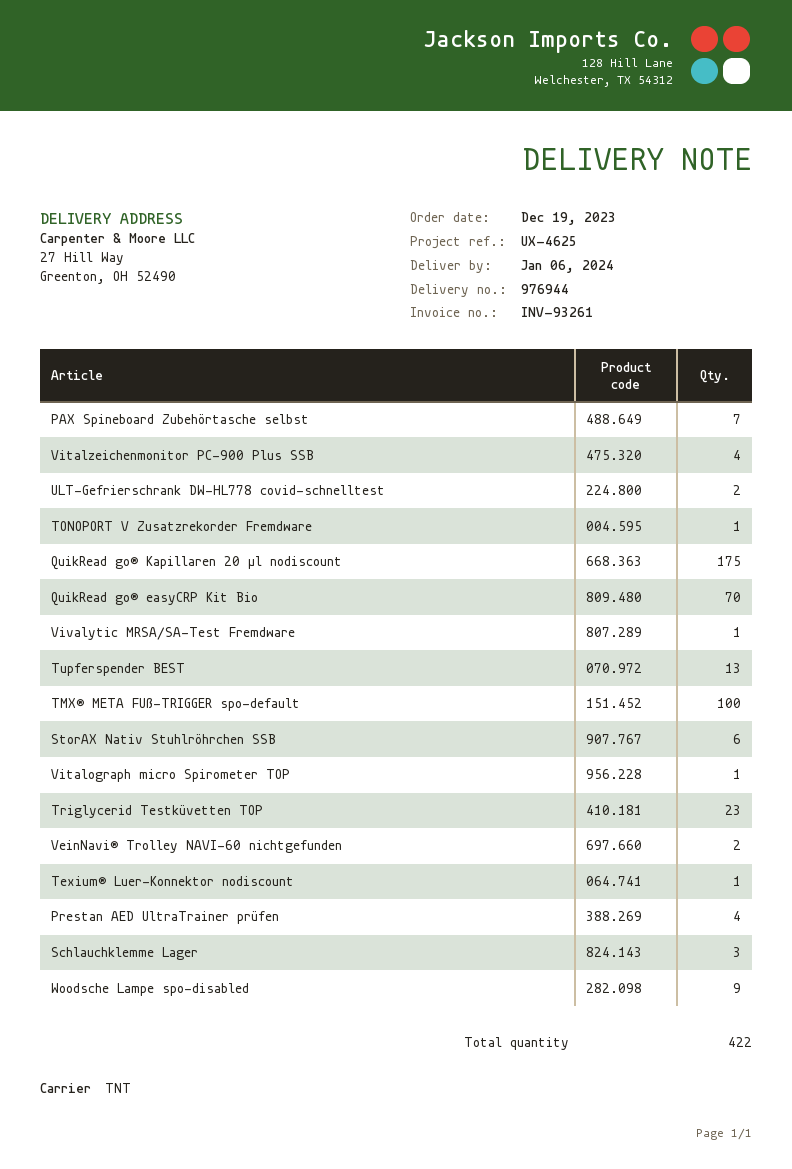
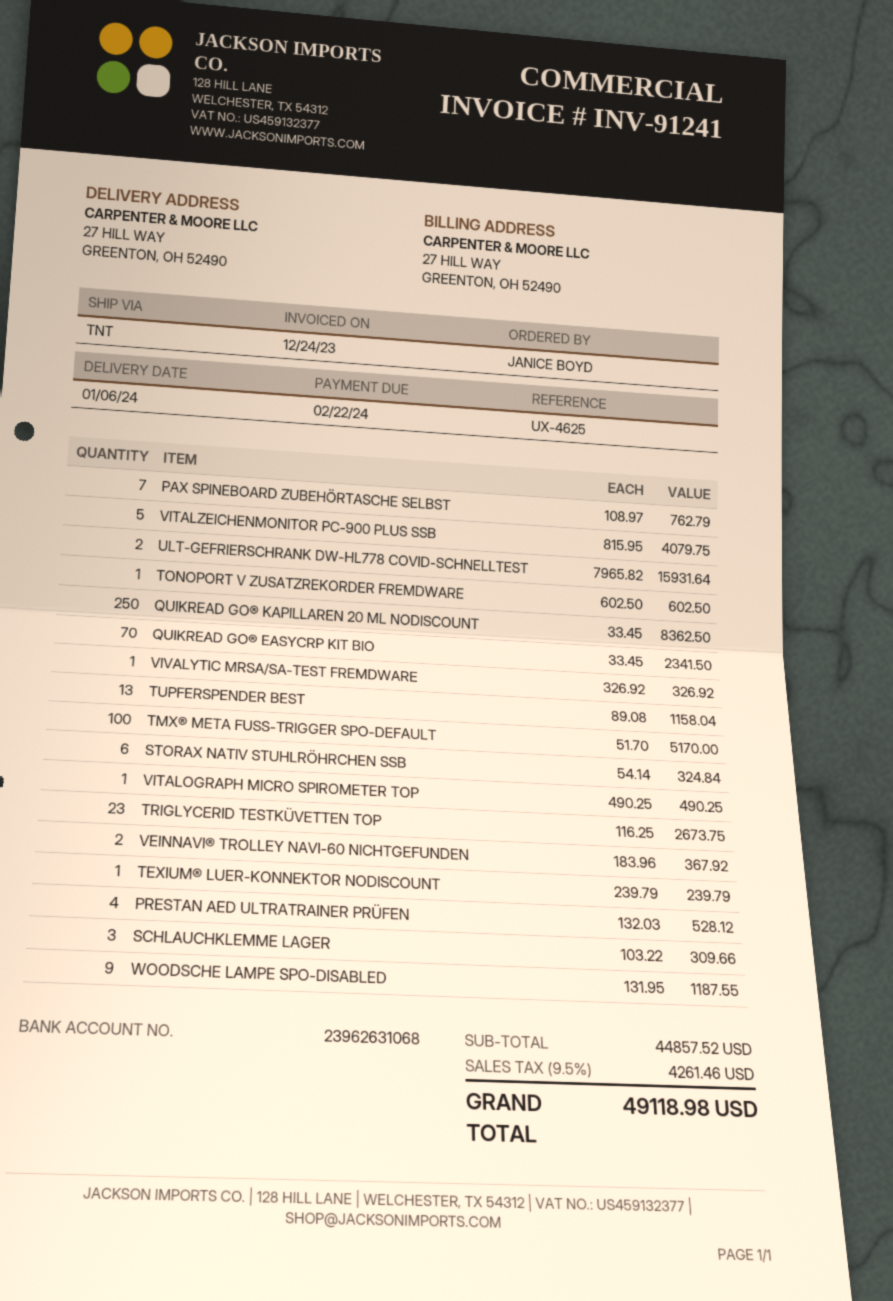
invoice number: INV-93261 -> INV-91241
Vitalzeichenmonitor PC-900 Plus SSB: 4 -> 5
QuikRead go® Kapillaren 20 µl nodiscount: 175 -> 250

